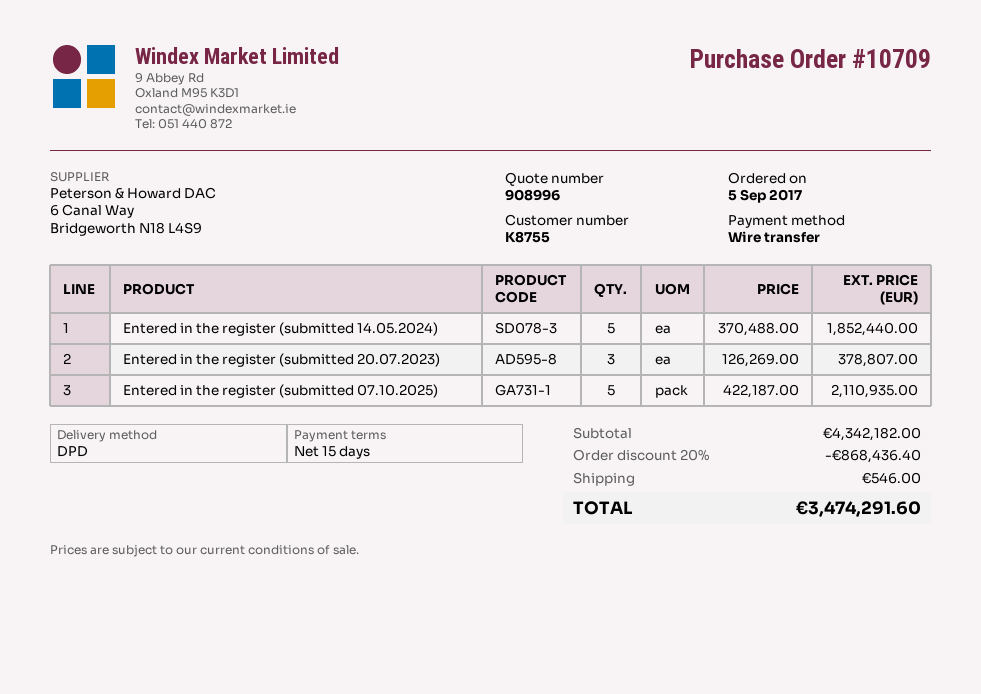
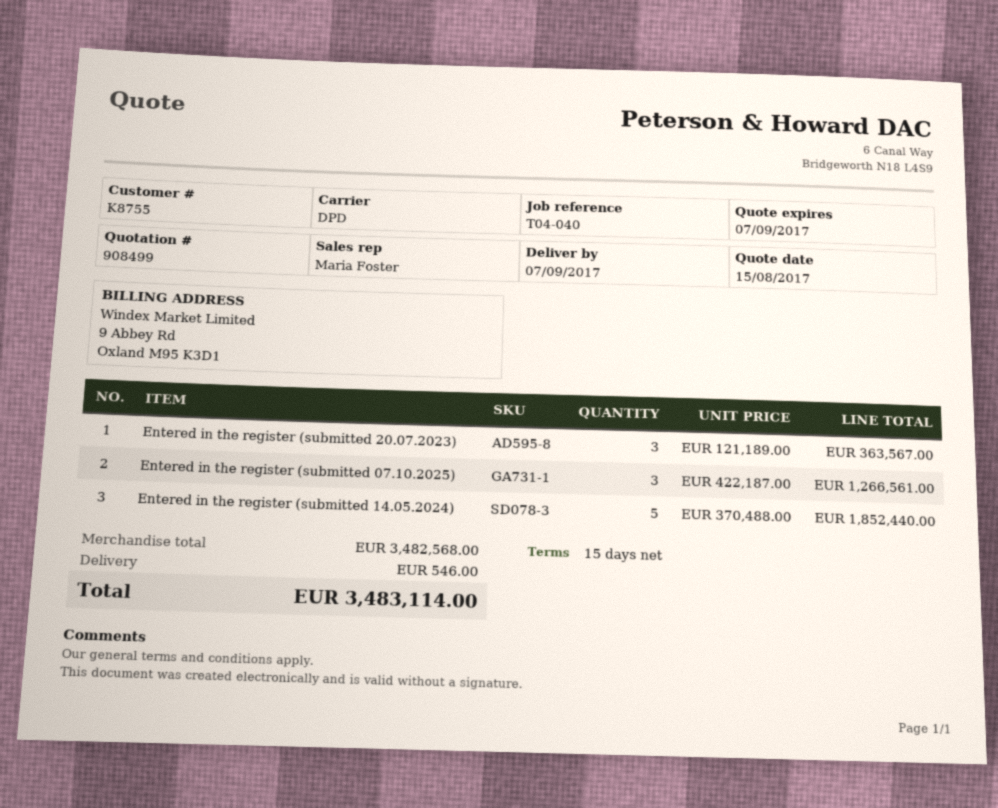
quote number: 908996 -> 908499
Entered in the register (submitted 20.07.2023): 3 x 126269.00 = 378807.00 -> 3 x 121189.00 = 363567.00
Entered in the register (submitted 07.10.2025): 5 x 422187.00 = 2110935.00 -> 3 x 422187.00 = 1266561.00
subtotal: 4342182.00 -> 3482568.00
discount: 20% = 868436.40 -> none
total: 3474291.60 -> 3483114.00

